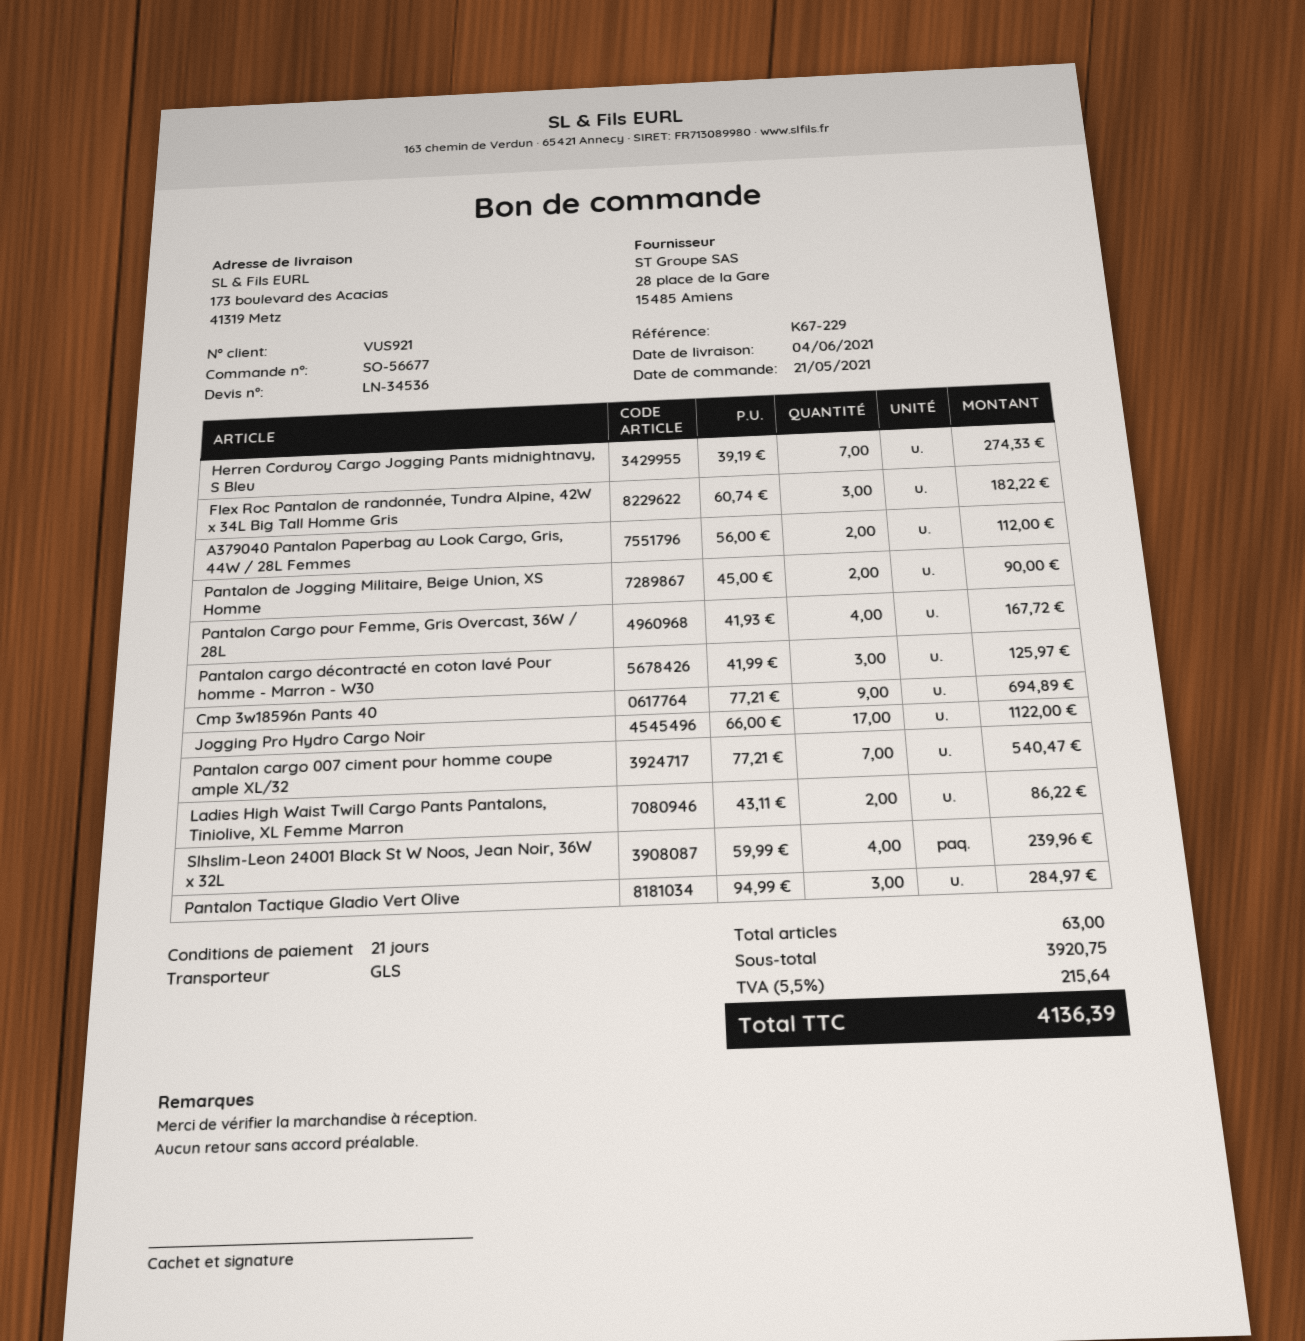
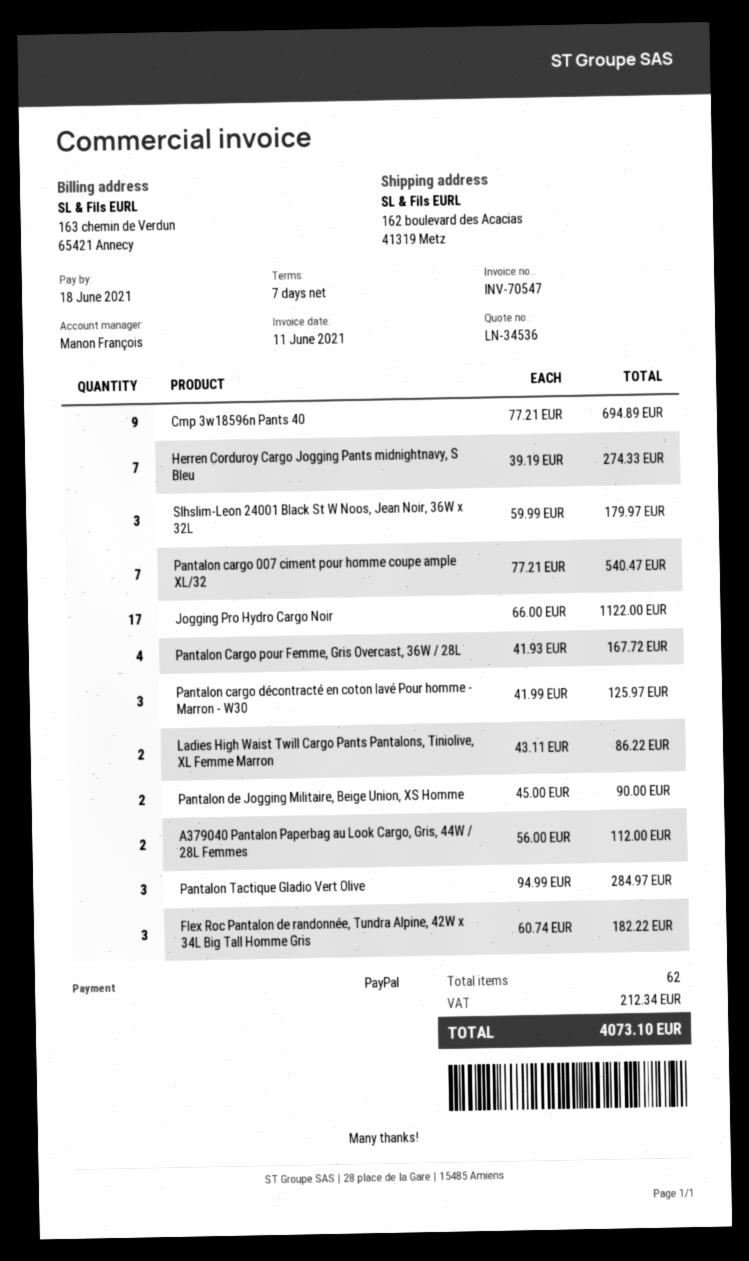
payment terms: 21 days -> 7 days
ship to: 173 boulevard des Acacias, 41319 Metz -> 162 boulevard des Acacias, 41319 Metz
Slhslim-Leon 24001 Black St W Noos, Jean Noir, 36W x 32L: 4 x 59.99 = 239.96 -> 3 x 59.99 = 179.97
total quantity: 63 -> 62
tax: 215.64 -> 212.34
total: 4136.39 -> 4073.10

